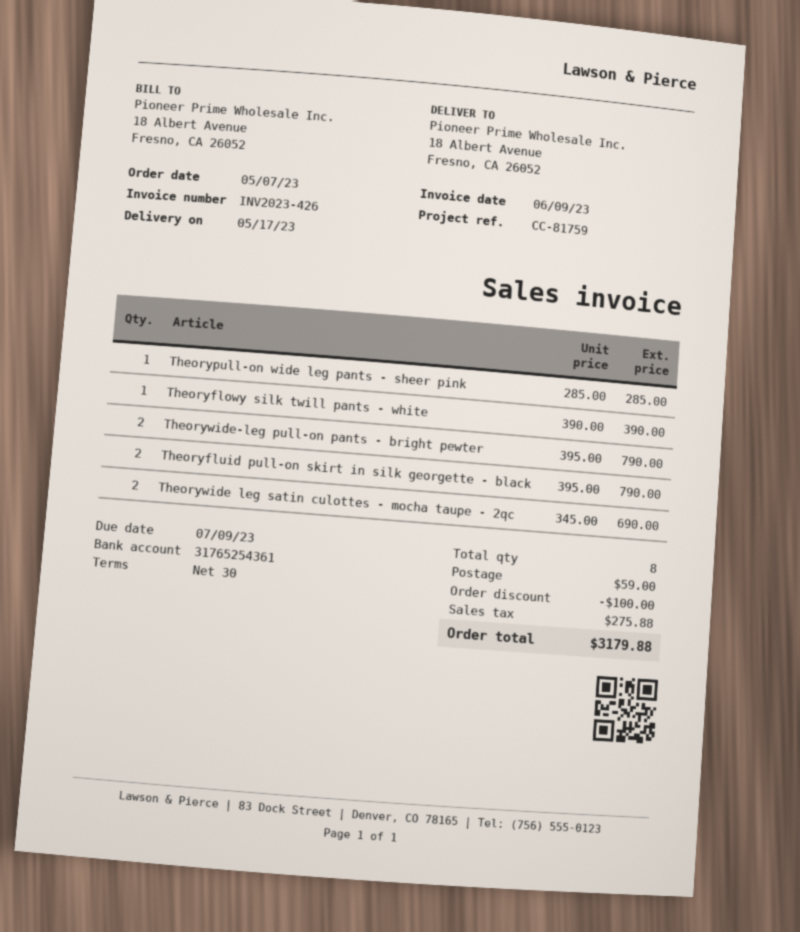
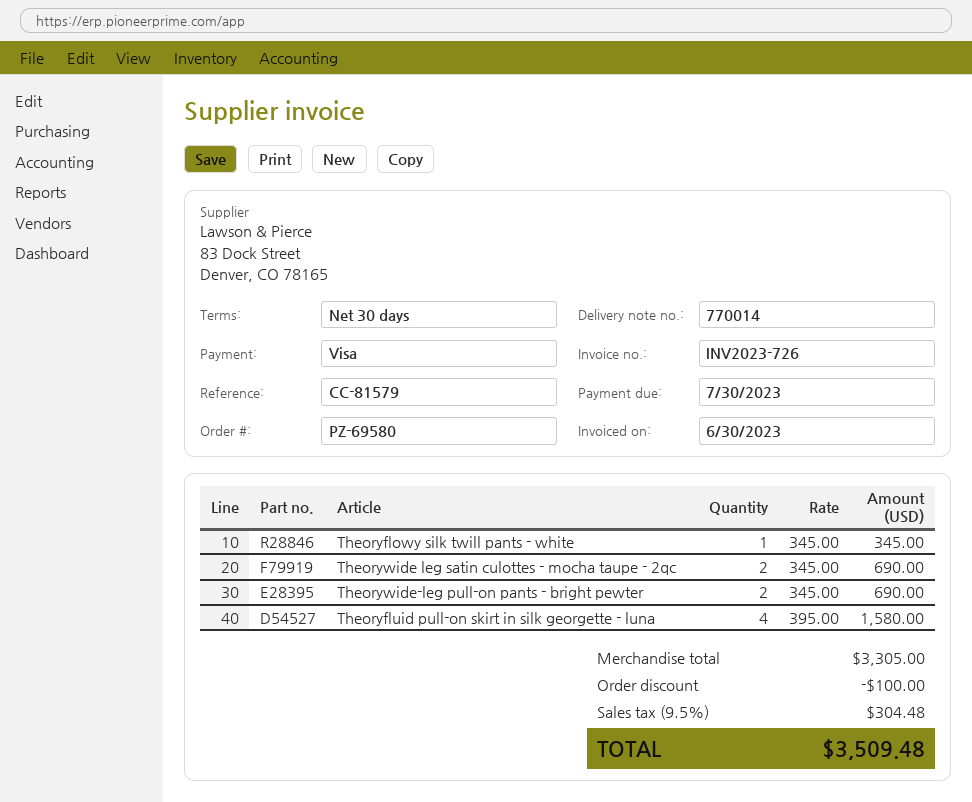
invoice number: INV2023-426 -> INV2023-726
invoice date: 2023-06-09 -> 2023-06-30
due date: 2023-07-09 -> 2023-07-30
reference: CC-81759 -> CC-81579
Theorypull-on wide leg pants - sheer pink: 1 x 285.00 = 285.00 -> none
Theoryflowy silk twill pants - white: 1 x 390.00 = 390.00 -> 1 x 345.00 = 345.00
Theorywide-leg pull-on pants - bright pewter: 2 x 395.00 = 790.00 -> 2 x 345.00 = 690.00
Theoryfluid pull-on skirt in silk georgette - black: 2 x 395.00 = 790.00 -> none
Theoryfluid pull-on skirt in silk georgette - luna: none -> 4 x 395.00 = 1580.00
shipping: 59.00 -> none
tax: 275.88 -> 304.48
total: 3179.88 -> 3509.48

